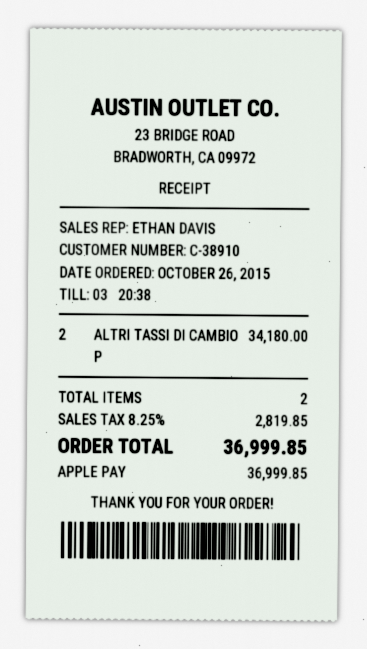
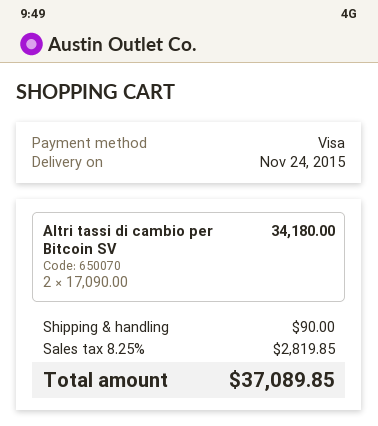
payment method: Apple Pay -> Visa
shipping: none -> 90.00
total: 36999.85 -> 37089.85

